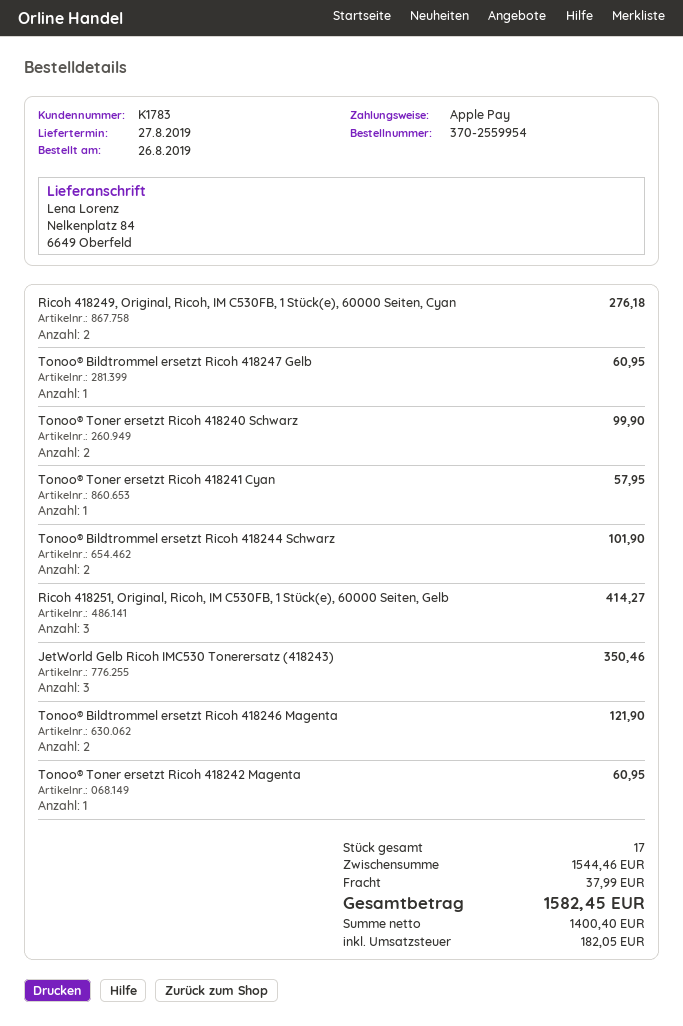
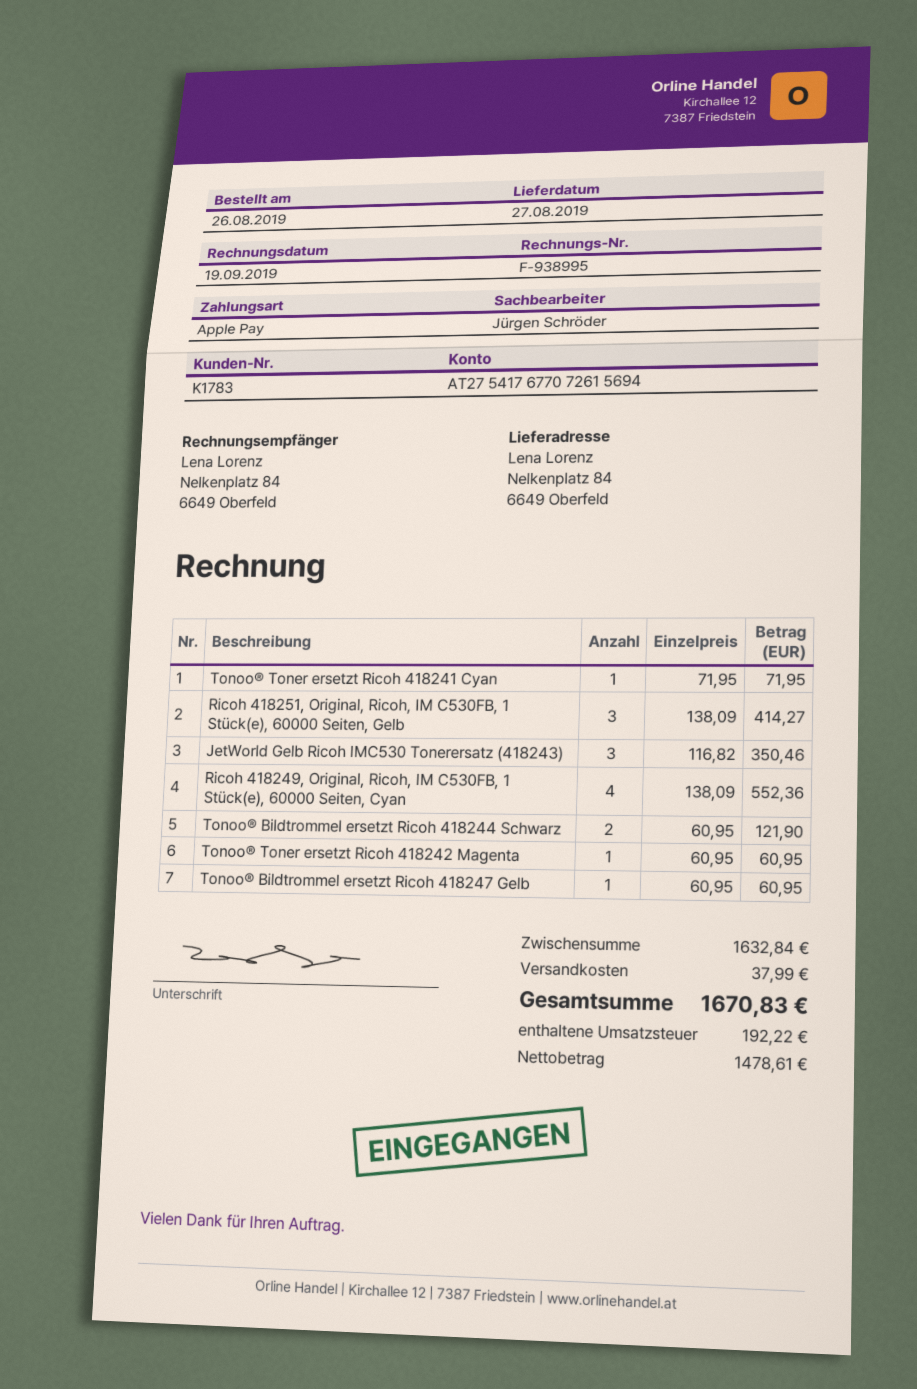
Ricoh 418249, Original, Ricoh, IM C530FB, 1 Stück(e), 60000 Seiten, Cyan: 2 for 276.18 -> 4 for 552.36
Tonoo® Toner ersetzt Ricoh 418240 Schwarz: 2 for 99.90 -> none
Tonoo® Toner ersetzt Ricoh 418241 Cyan: 1 for 57.95 -> 1 for 71.95
Tonoo® Bildtrommel ersetzt Ricoh 418244 Schwarz: 2 for 101.90 -> 2 for 121.90
Tonoo® Bildtrommel ersetzt Ricoh 418246 Magenta: 2 for 121.90 -> none
subtotal: 1544.46 -> 1632.84
net: 1400.40 -> 1478.61
tax: 182.05 -> 192.22
total: 1582.45 -> 1670.83

